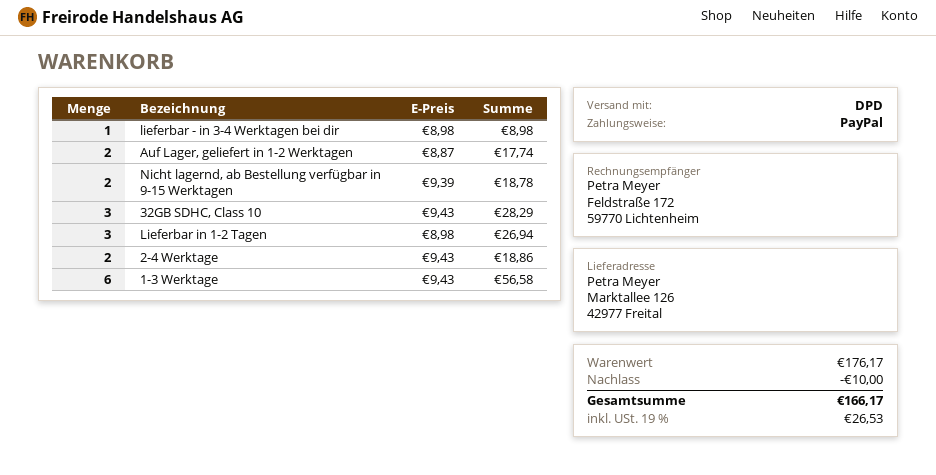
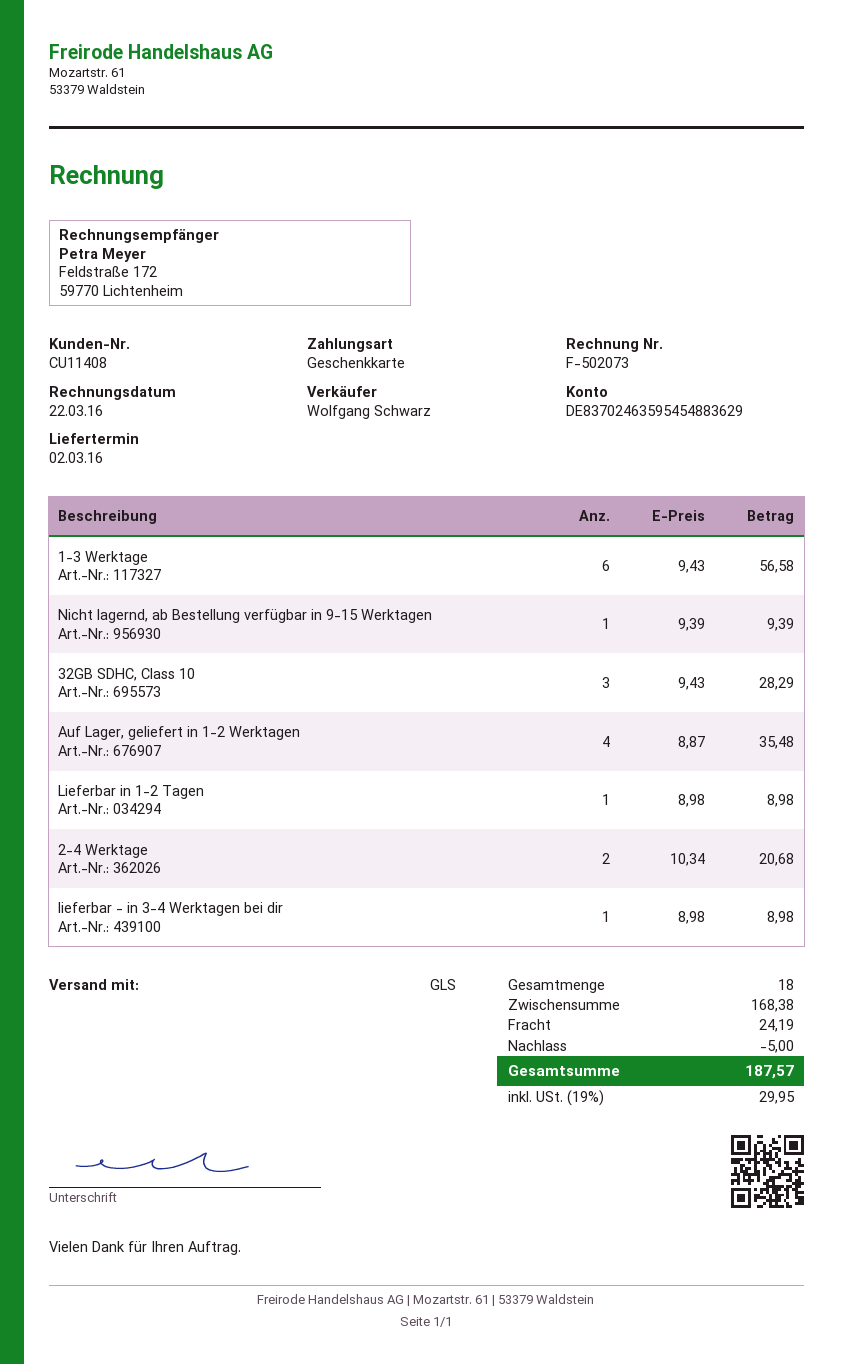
payment method: PayPal -> gift card
shipping method: DPD -> GLS
Auf Lager, geliefert in 1-2 Werktagen: 2 x 8.87 = 17.74 -> 4 x 8.87 = 35.48
Nicht lagernd, ab Bestellung verfügbar in 9-15 Werktagen: 2 x 9.39 = 18.78 -> 1 x 9.39 = 9.39
Lieferbar in 1-2 Tagen: 3 x 8.98 = 26.94 -> 1 x 8.98 = 8.98
2-4 Werktage: 2 x 9.43 = 18.86 -> 2 x 10.34 = 20.68
subtotal: 176.17 -> 168.38
discount: 10.00 -> 5.00
shipping: none -> 24.19
tax: 19% = 26.53 -> 19% = 29.95
total: 166.17 -> 187.57

